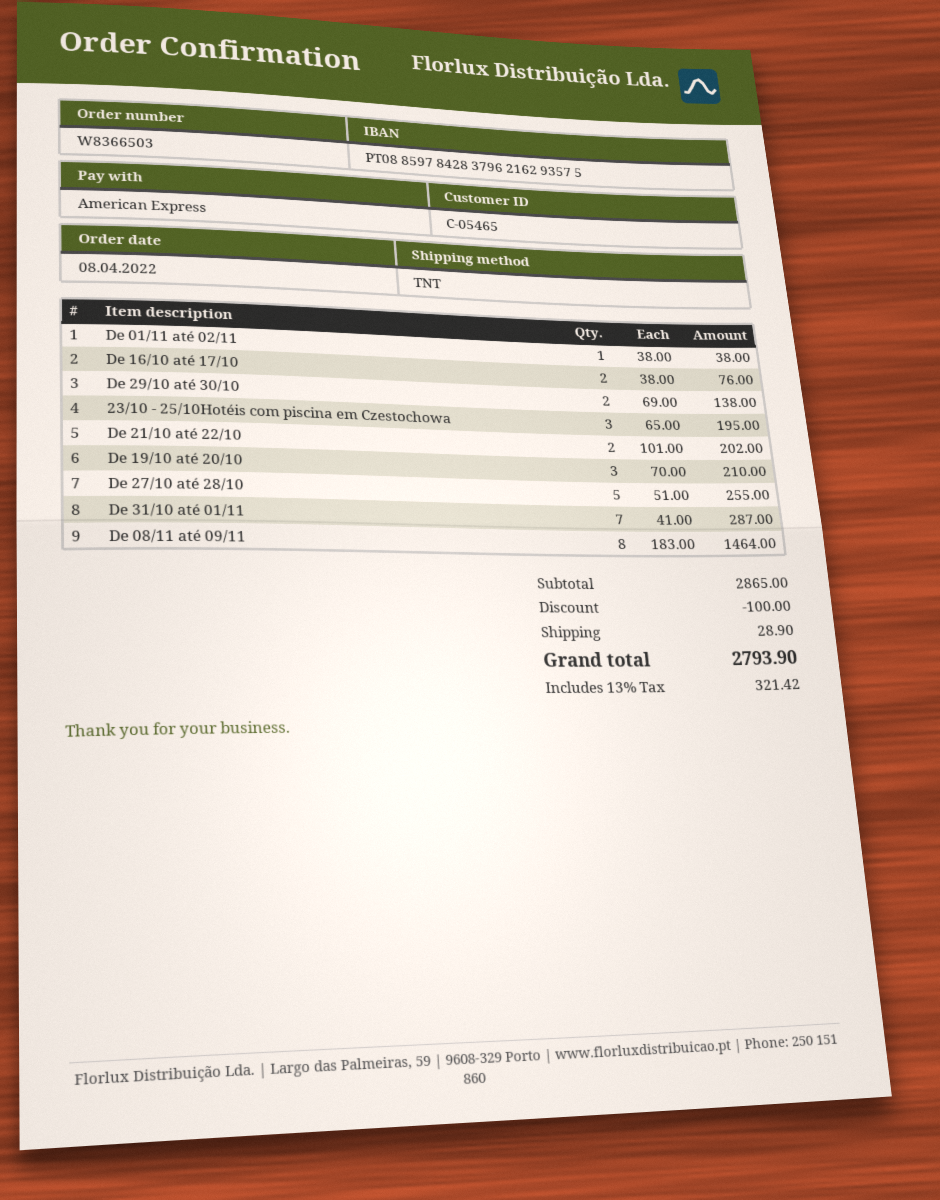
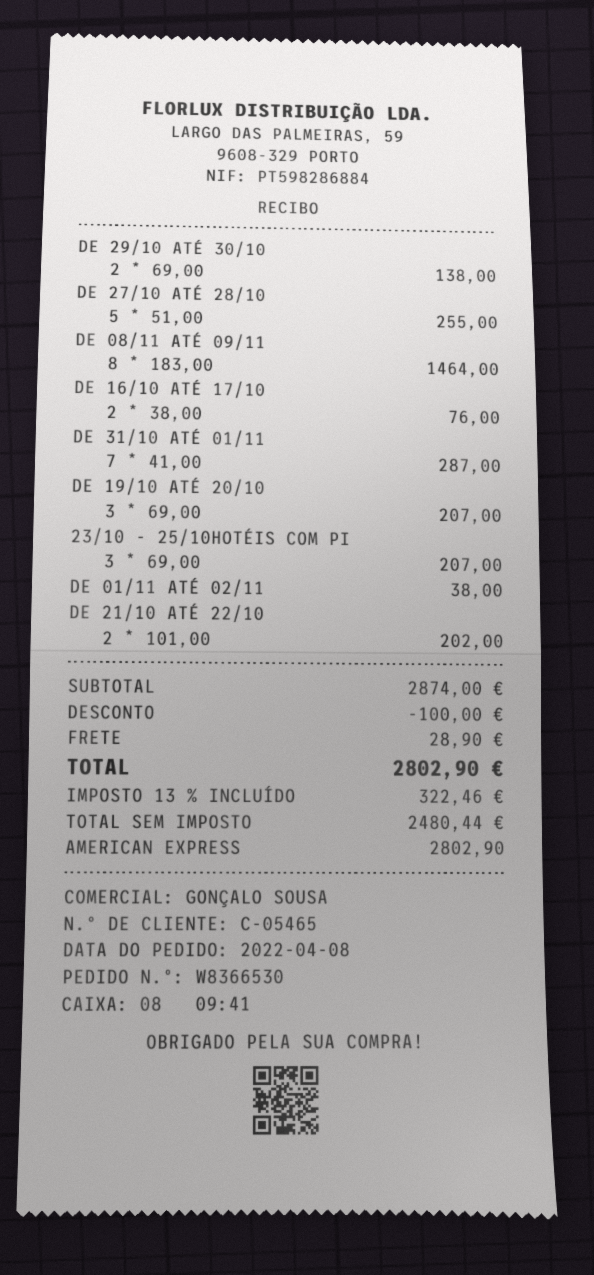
order number: W8366503 -> W8366530
23/10 - 25/10Hotéis com piscina em Czestochowa: 3 x 65.00 = 195.00 -> 3 x 69.00 = 207.00
De 19/10 até 20/10: 3 x 70.00 = 210.00 -> 3 x 69.00 = 207.00
subtotal: 2865.00 -> 2874.00
tax: 13% = 321.42 -> 13% = 322.46
total: 2793.90 -> 2802.90

